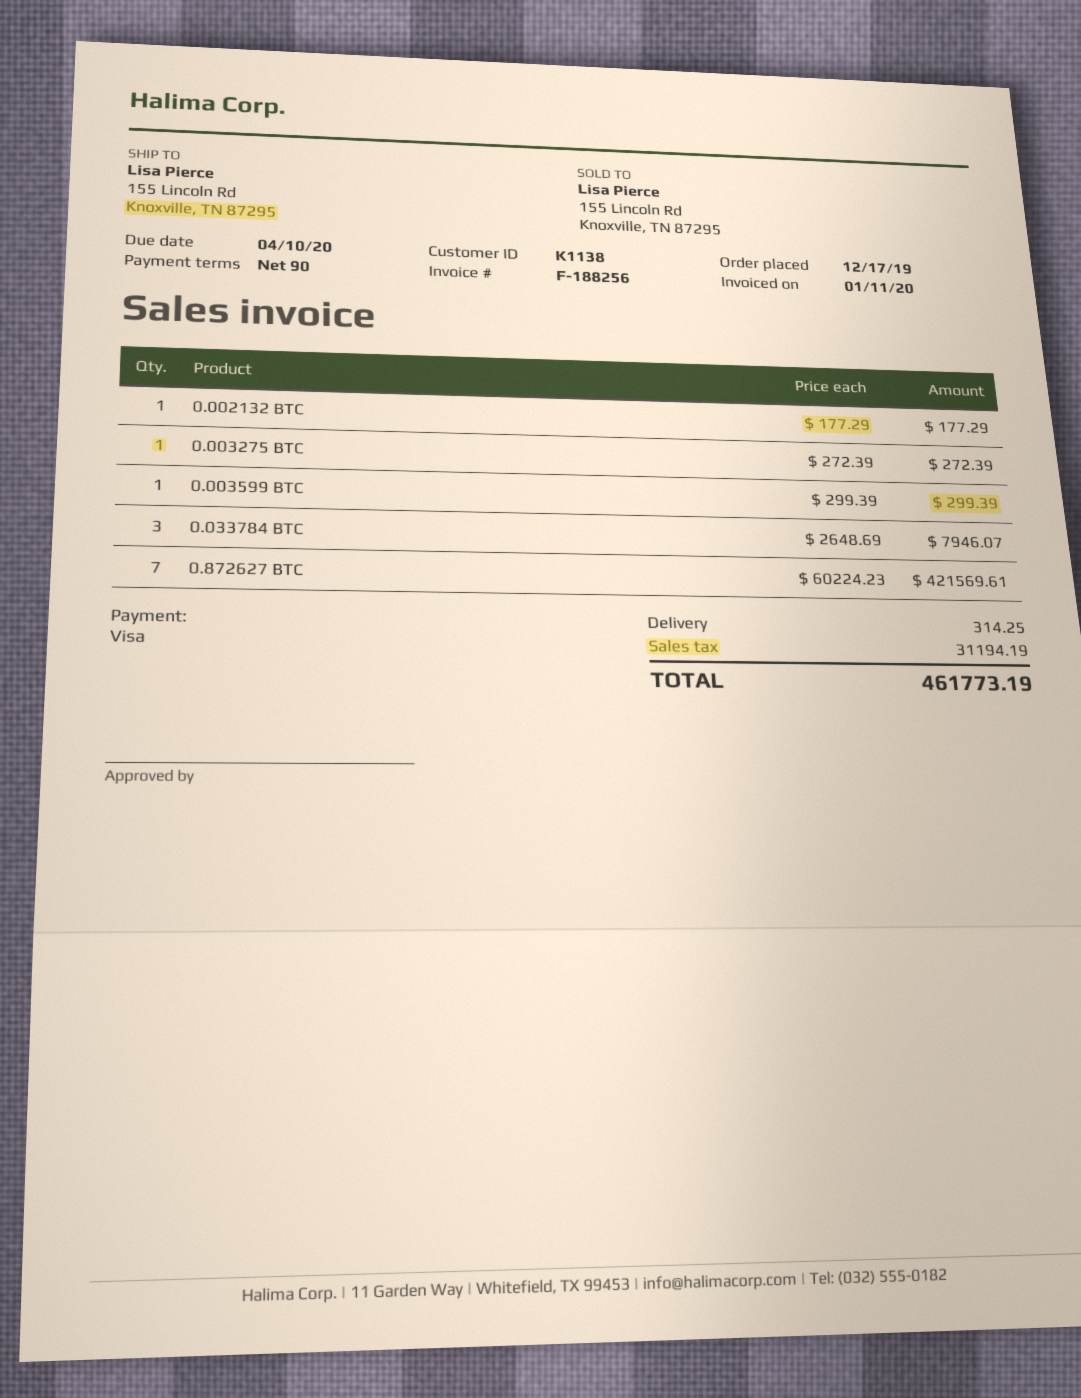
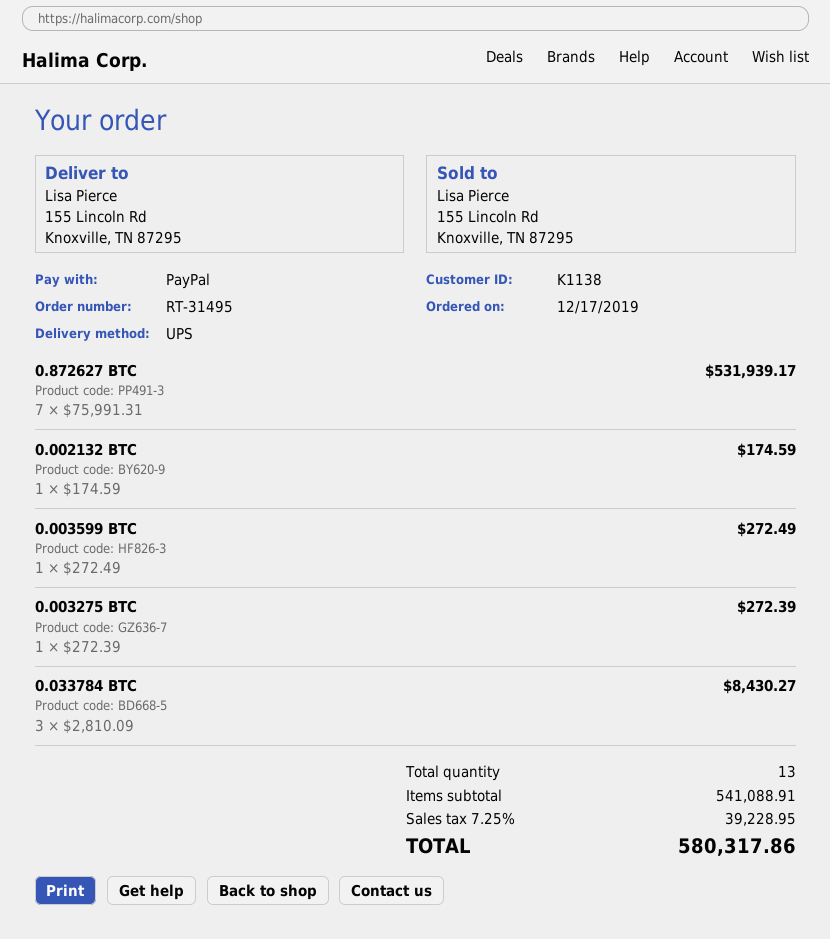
payment method: Visa -> PayPal
0.002132 BTC: 1 x 177.29 = 177.29 -> 1 x 174.59 = 174.59
0.003599 BTC: 1 x 299.39 = 299.39 -> 1 x 272.49 = 272.49
0.033784 BTC: 3 x 2648.69 = 7946.07 -> 3 x 2810.09 = 8430.27
0.872627 BTC: 7 x 60224.23 = 421569.61 -> 7 x 75991.31 = 531939.17
shipping: 314.25 -> none
tax: 31194.19 -> 39228.95
total: 461773.19 -> 580317.86

